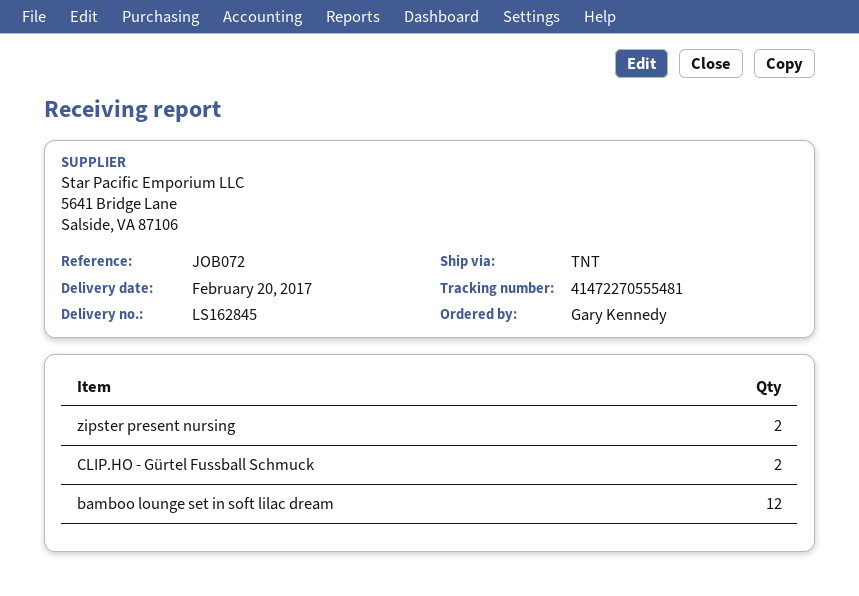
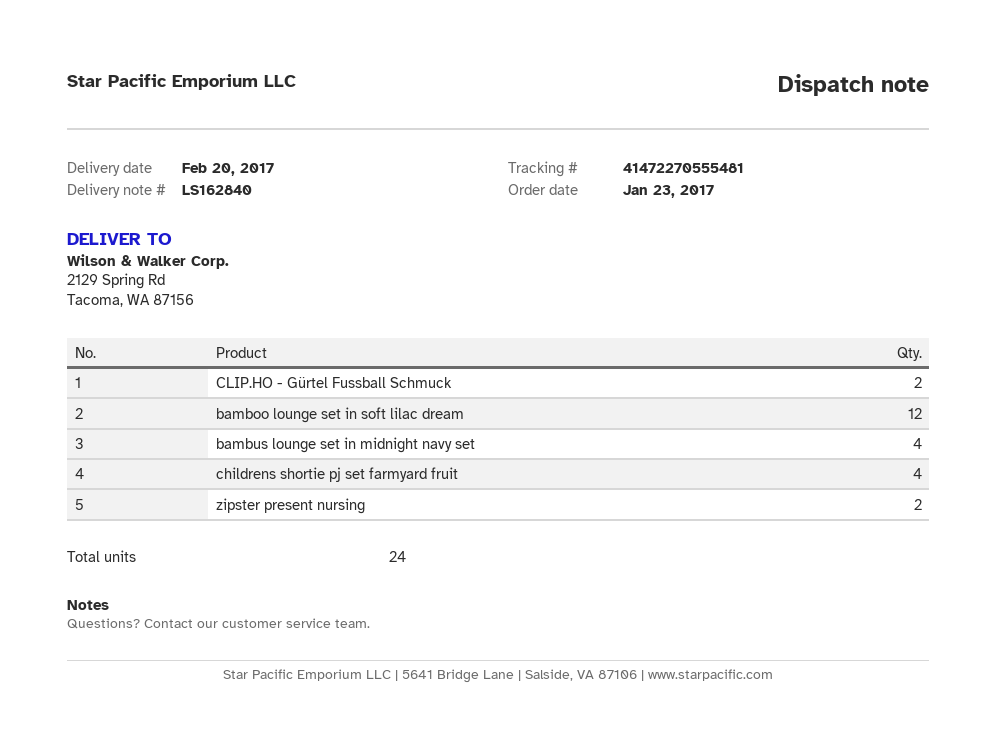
delivery note number: LS162845 -> LS162840
bambus lounge set in midnight navy set: none -> 4
childrens shortie pj set farmyard fruit: none -> 4

